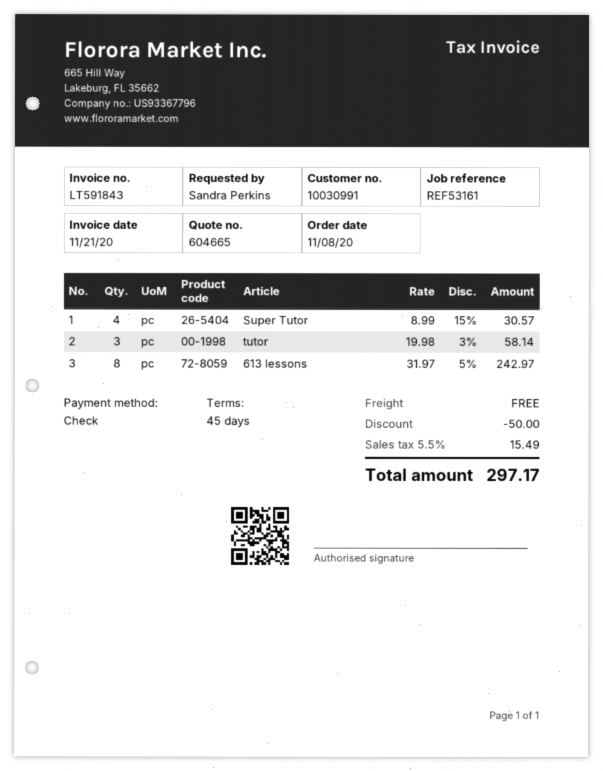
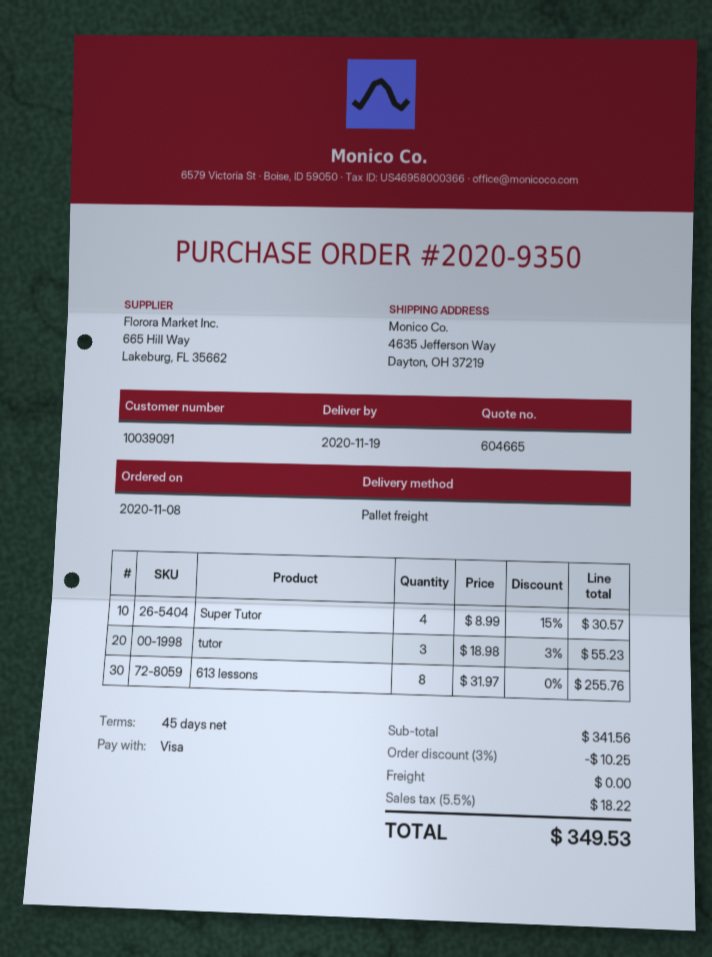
customer number: 10030991 -> 10039091
payment method: cheque -> Visa
tutor: 3 x 19.98 - 3% = 58.14 -> 3 x 18.98 - 3% = 55.23
613 lessons: 8 x 31.97 - 5% = 242.97 -> 8 x 31.97 = 255.76
discount: 50.00 -> 10.25
tax: 5.5% = 15.49 -> 5.5% = 18.22
total: 297.17 -> 349.53

